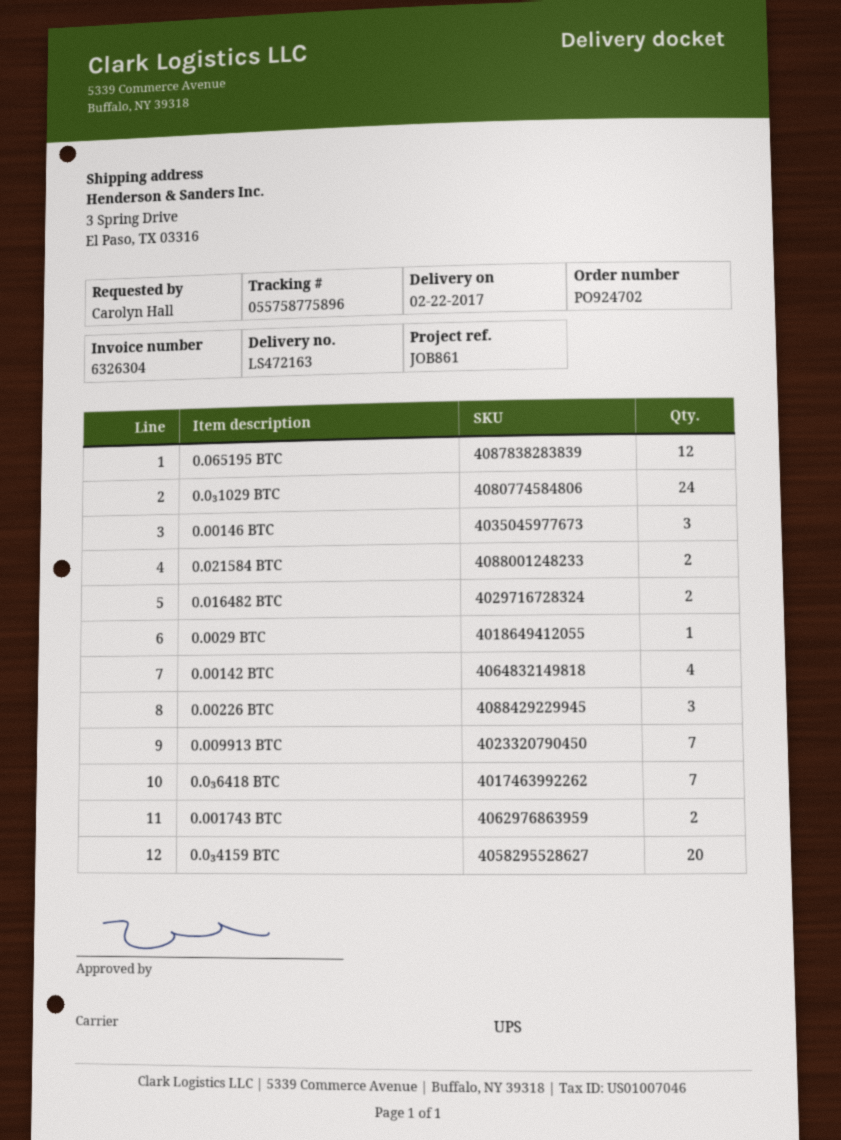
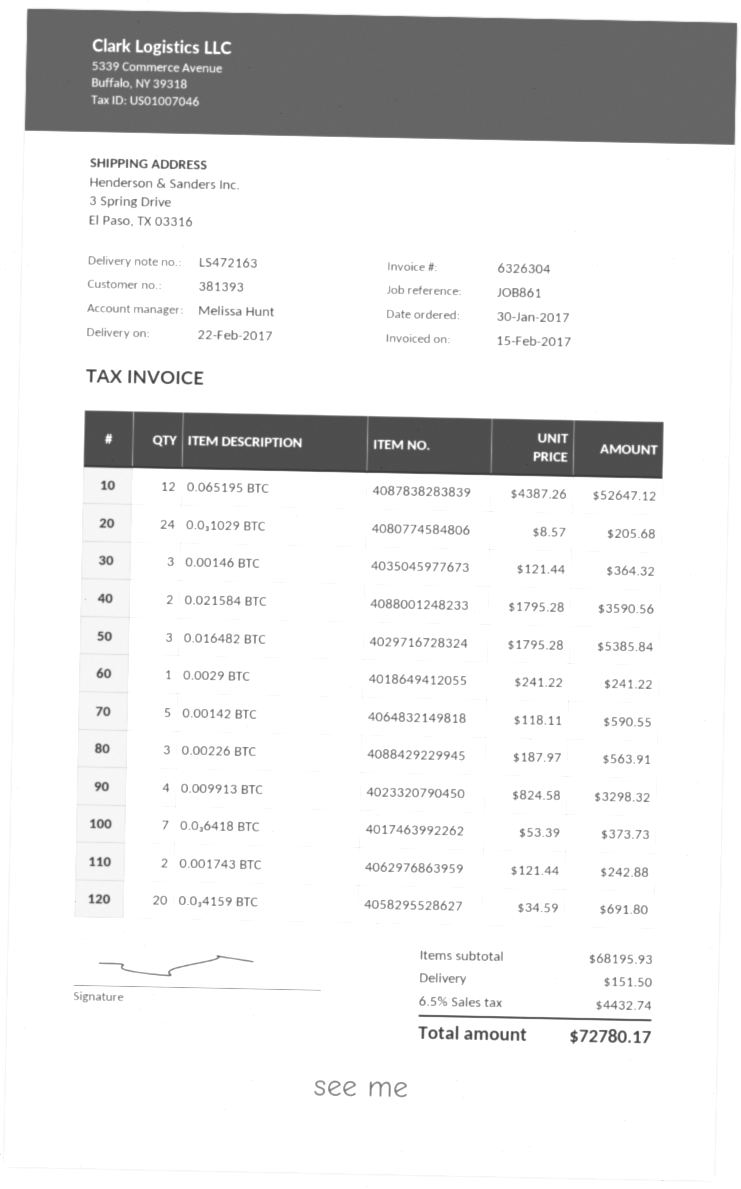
0.016482 BTC: 2 -> 3
0.00142 BTC: 4 -> 5
0.009913 BTC: 7 -> 4

